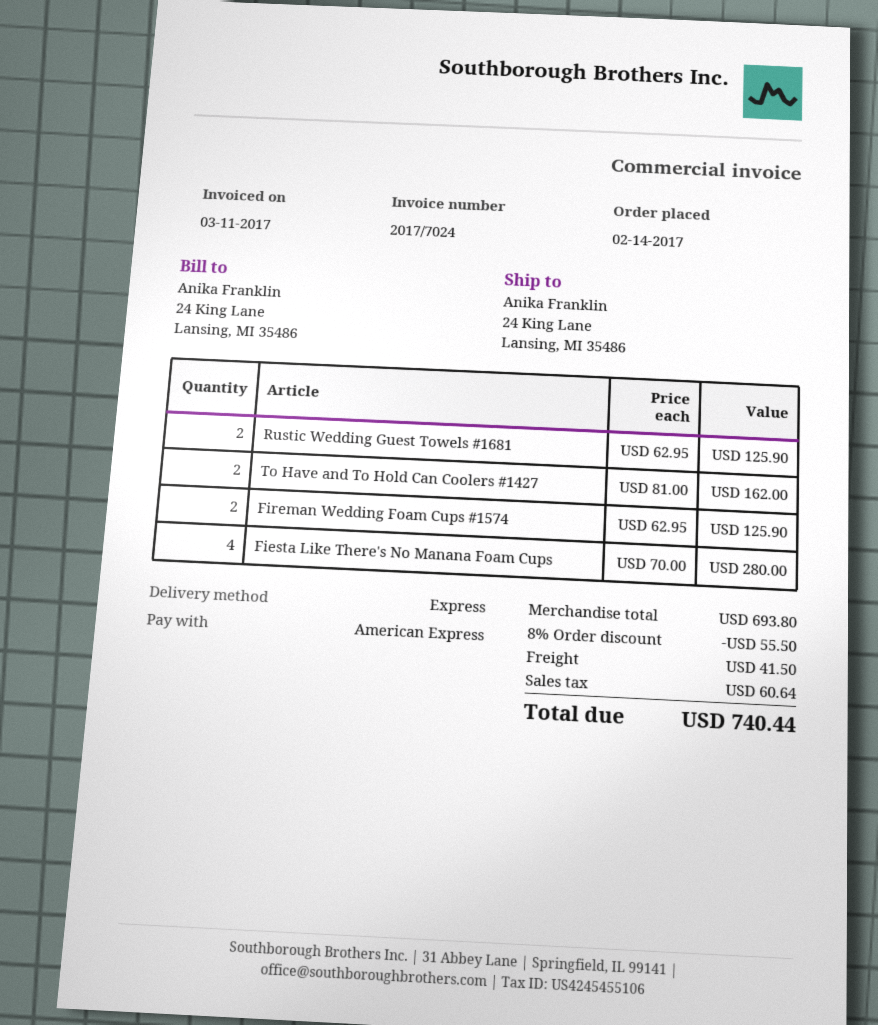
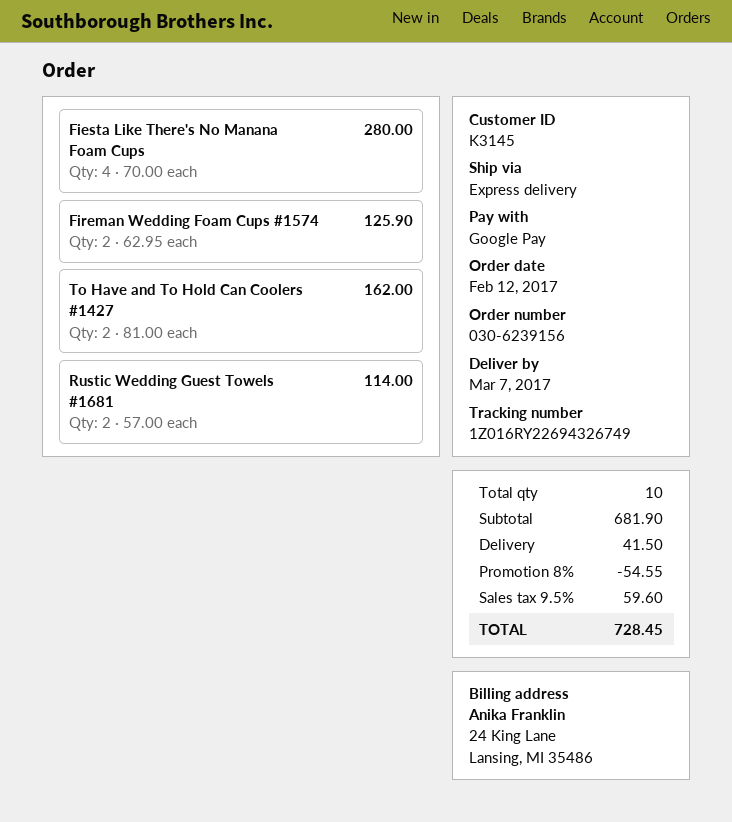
order date: 2017-02-14 -> 2017-02-12
payment method: American Express -> Google Pay
Rustic Wedding Guest Towels #1681: 2 x 62.95 = 125.90 -> 2 x 57.00 = 114.00
subtotal: 693.80 -> 681.90
discount: 8% = 55.50 -> 8% = 54.55
tax: 60.64 -> 59.60
total: 740.44 -> 728.45

